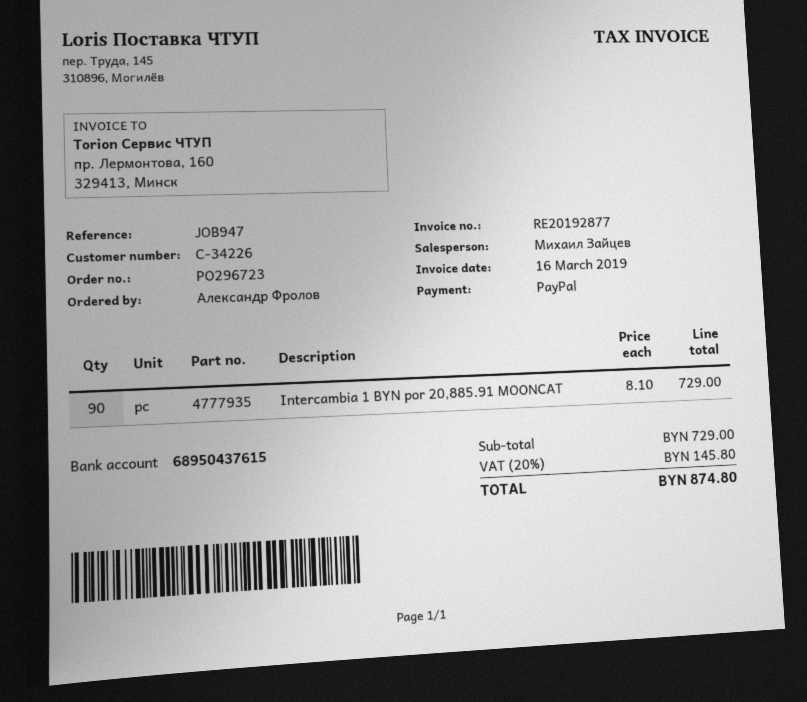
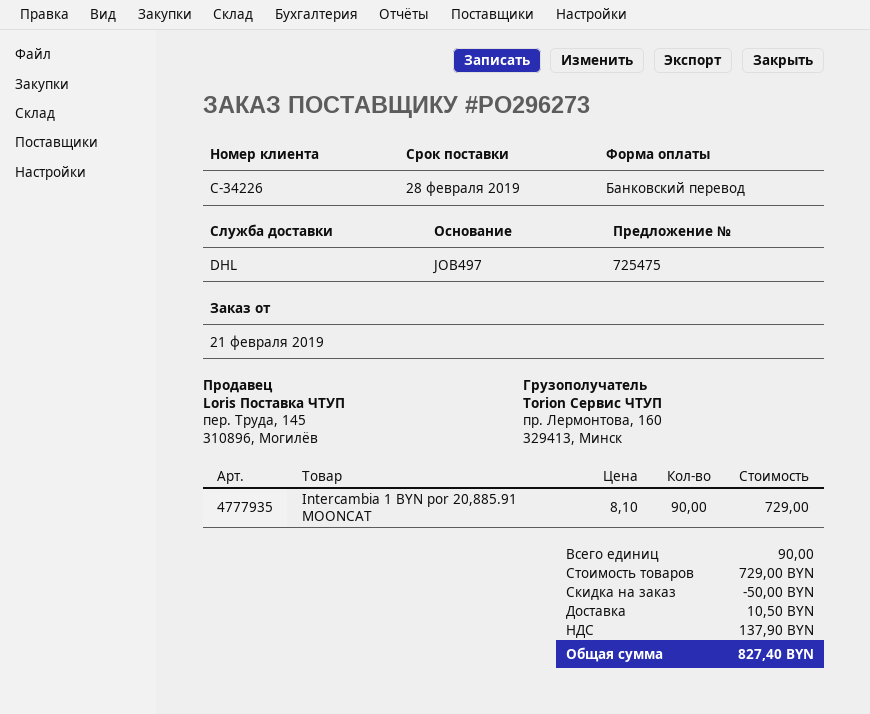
order number: PO296723 -> PO296273
reference: JOB947 -> JOB497
payment method: PayPal -> bank transfer
discount: none -> 50.00
shipping: none -> 10.50
tax: 145.80 -> 137.90
total: 874.80 -> 827.40

